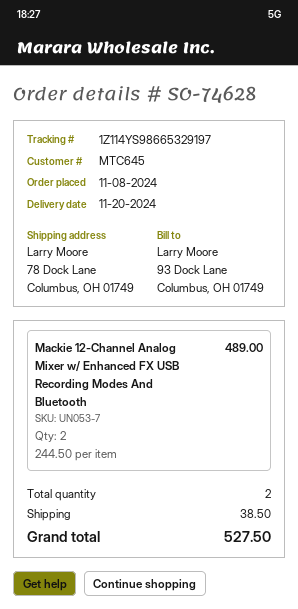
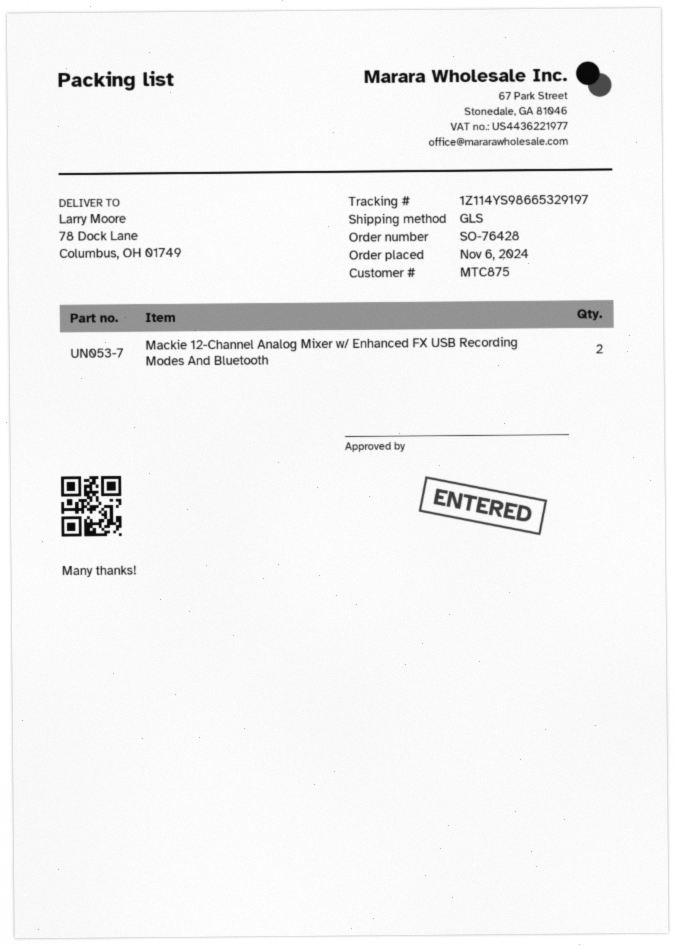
order number: SO-74628 -> SO-76428
order date: 2024-11-08 -> 2024-11-06
customer number: MTC645 -> MTC875

